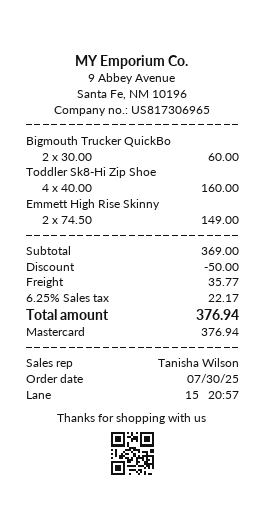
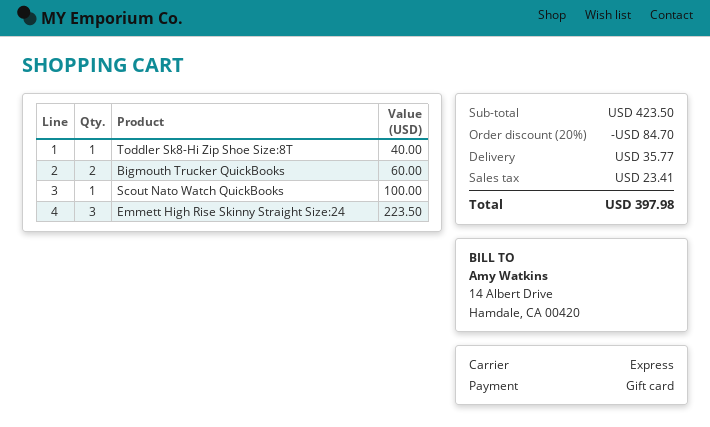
payment method: Mastercard -> gift card
Toddler Sk8-Hi Zip Shoe: 4 for 160.00 -> 1 for 40.00
Emmett High Rise Skinny: 2 for 149.00 -> 3 for 223.50
Scout Nato Watch QuickBooks: none -> 1 for 100.00
subtotal: 369.00 -> 423.50
discount: 50.00 -> 84.70
tax: 22.17 -> 23.41
total: 376.94 -> 397.98

